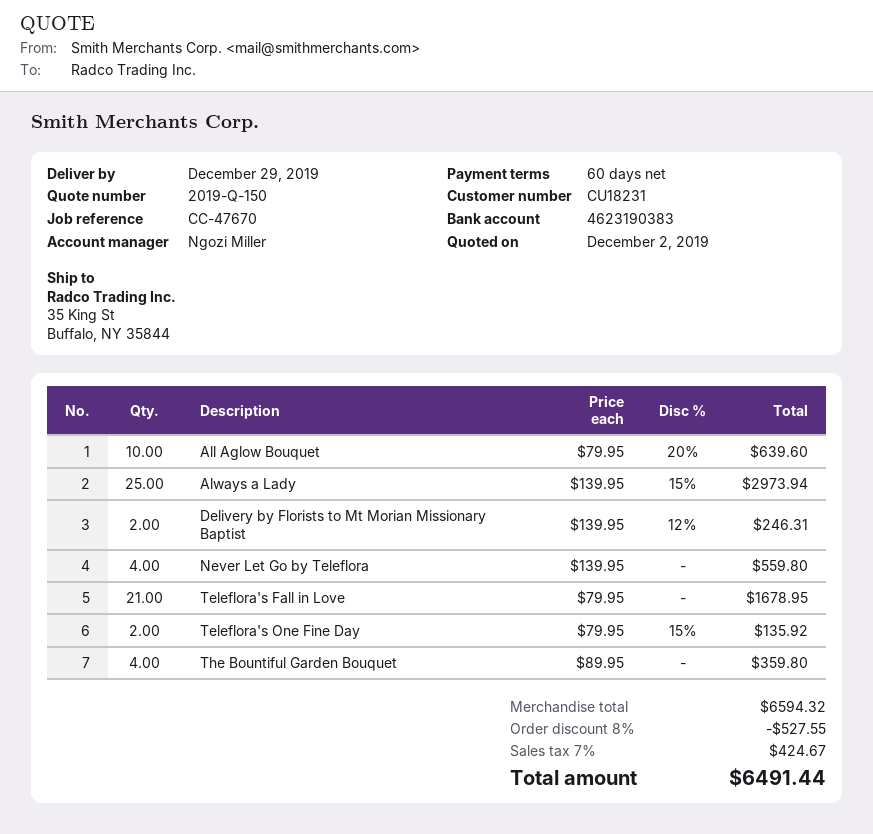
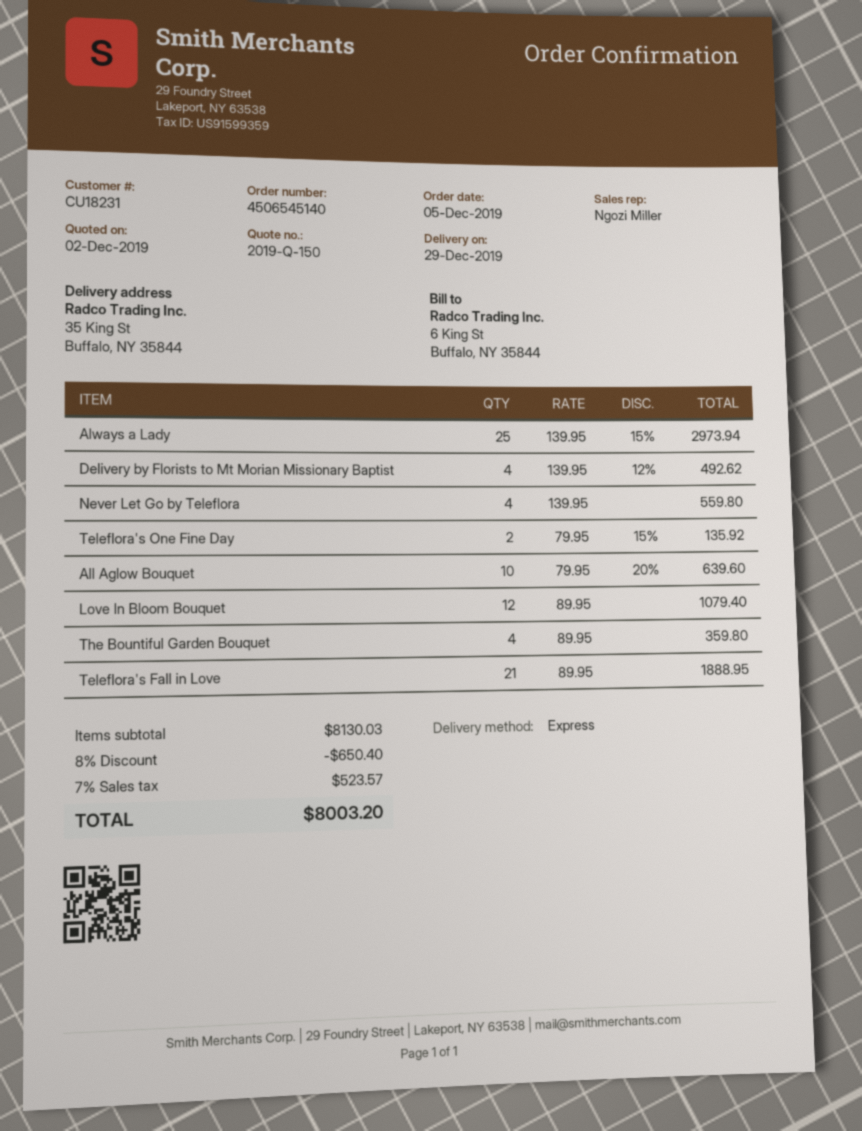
Delivery by Florists to Mt Morian Missionary Baptist: 2 x 139.95 - 12% = 246.31 -> 4 x 139.95 - 12% = 492.62
Teleflora's Fall in Love: 21 x 79.95 = 1678.95 -> 21 x 89.95 = 1888.95
Love In Bloom Bouquet: none -> 12 x 89.95 = 1079.40
subtotal: 6594.32 -> 8130.03
discount: 8% = 527.55 -> 8% = 650.40
tax: 7% = 424.67 -> 7% = 523.57
total: 6491.44 -> 8003.20

